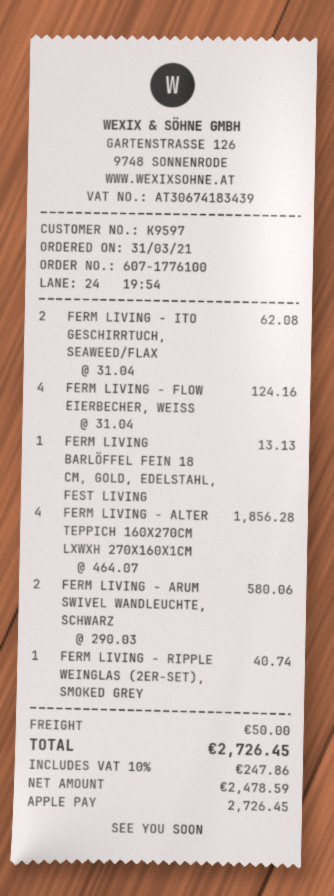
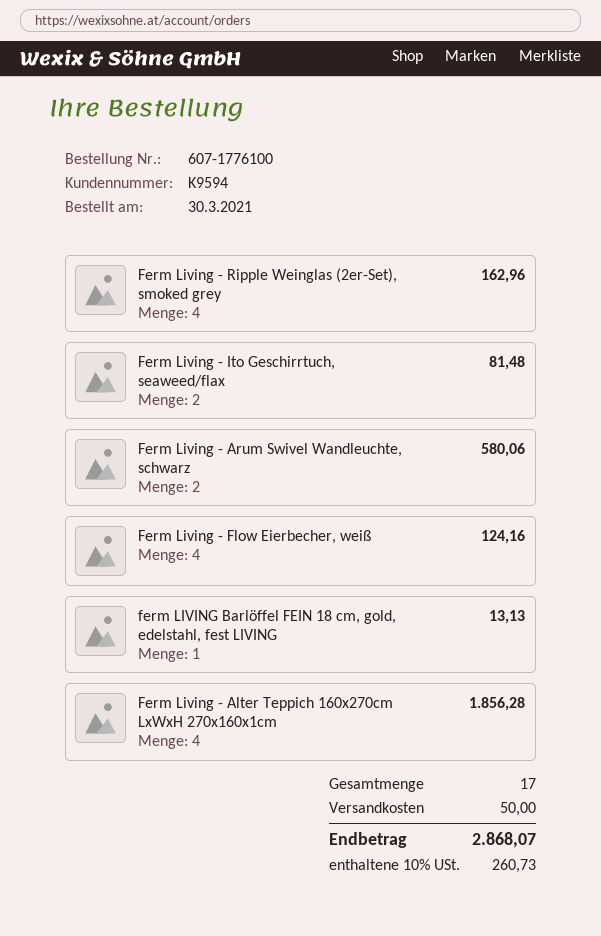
order date: 2021-03-31 -> 2021-03-30
customer number: K9597 -> K9594
FERM LIVING - ITO GESCHIRRTUCH, SEAWEED/FLAX: 2 for 62.08 -> 2 for 81.48
FERM LIVING - RIPPLE WEINGLAS (2ER-SET), SMOKED GREY: 1 for 40.74 -> 4 for 162.96
tax: 10% = 247.86 -> 10% = 260.73
total: 2726.45 -> 2868.07

